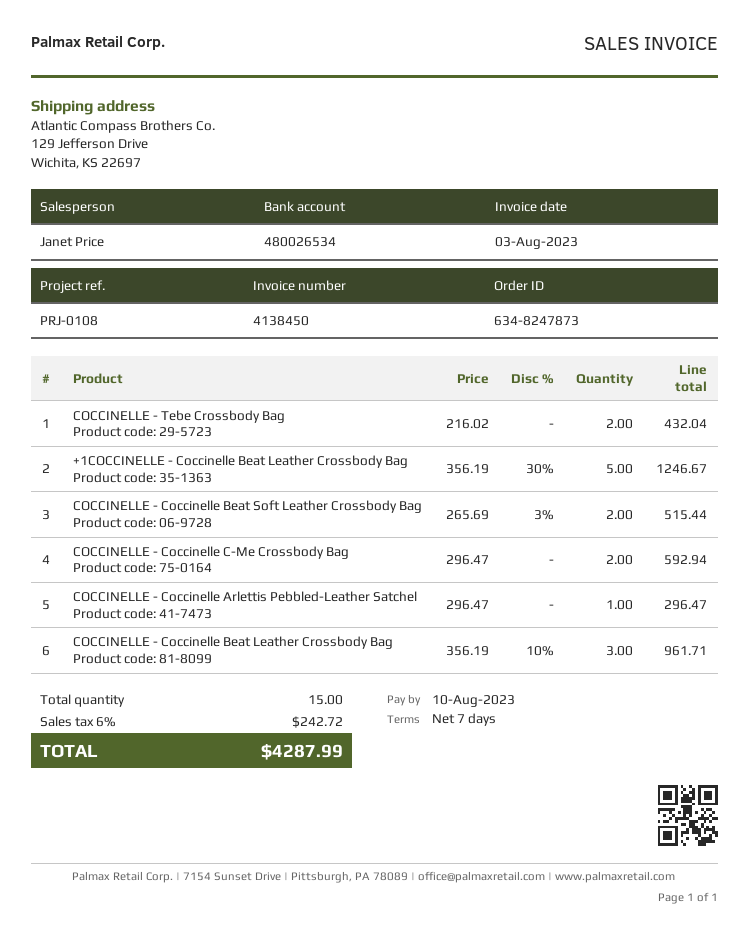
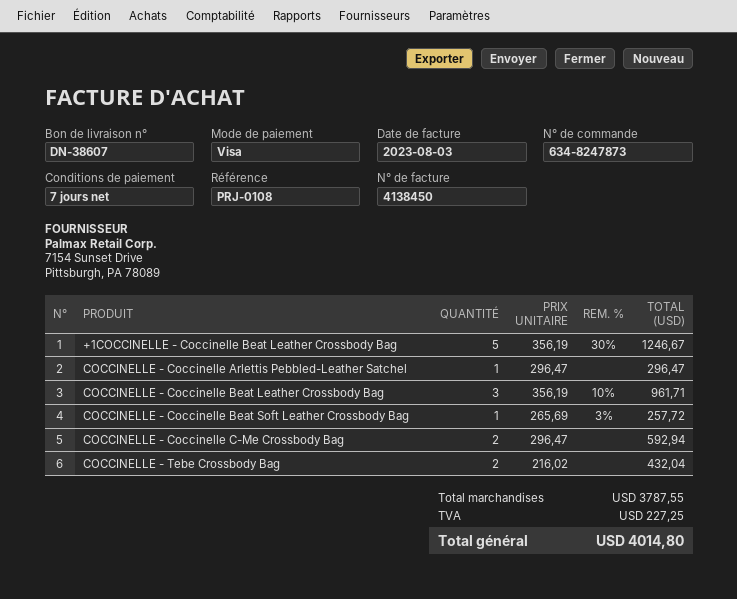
COCCINELLE - Coccinelle Beat Soft Leather Crossbody Bag: 2 x 265.69 - 3% = 515.44 -> 1 x 265.69 - 3% = 257.72
tax: 242.72 -> 227.25
total: 4287.99 -> 4014.80

